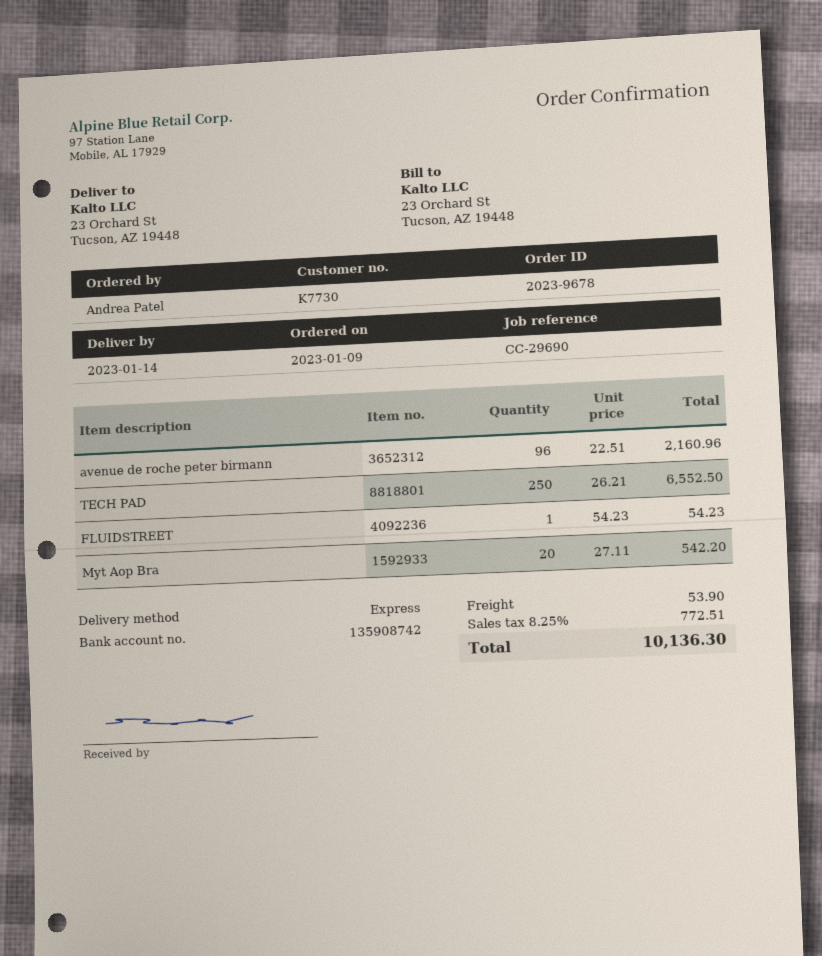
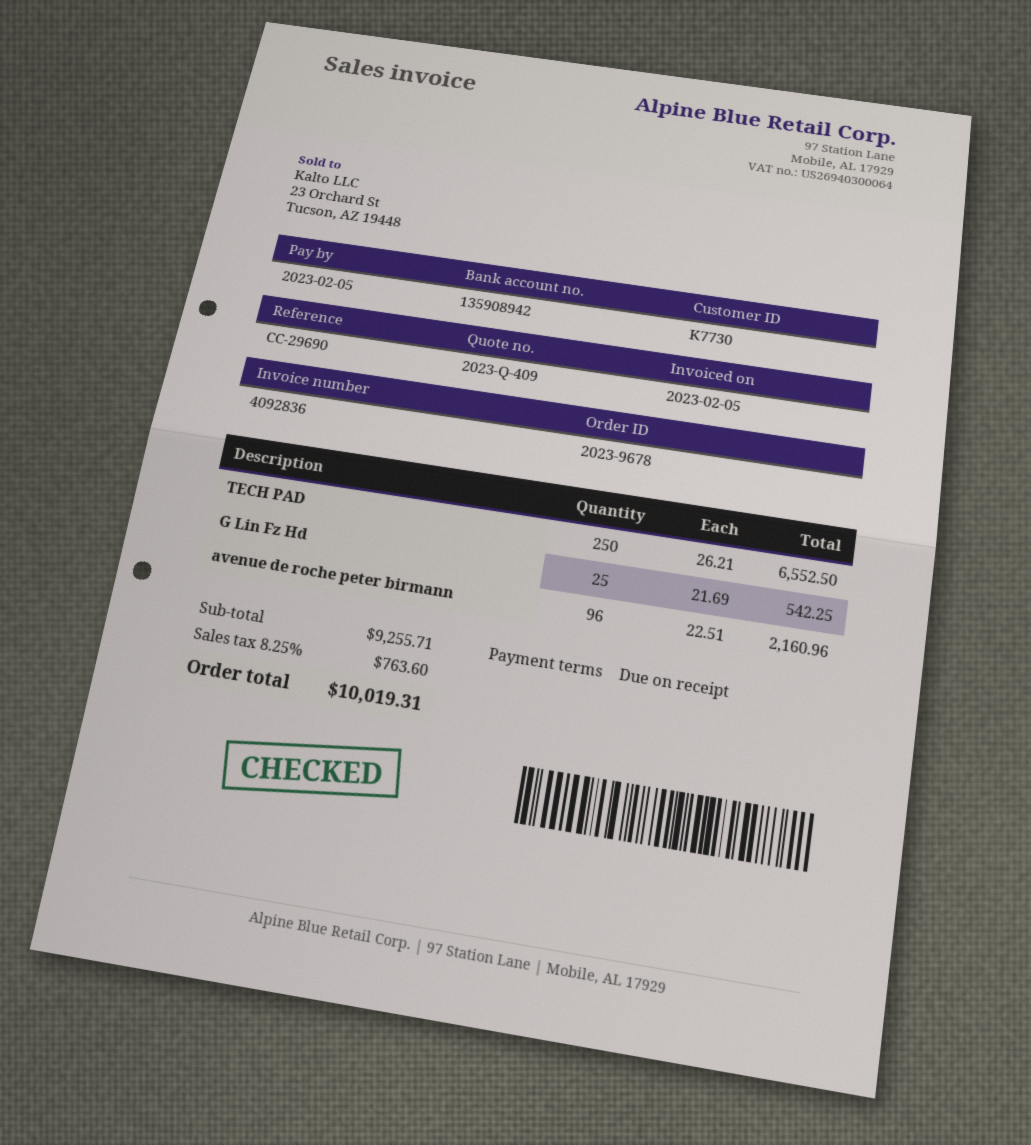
bank account: 135908742 -> 135908942
FLUIDSTREET: 1 x 54.23 = 54.23 -> none
Myt Aop Bra: 20 x 27.11 = 542.20 -> none
G Lin Fz Hd: none -> 25 x 21.69 = 542.25
shipping: 53.90 -> none
tax: 8.25% = 772.51 -> 8.25% = 763.60
total: 10136.30 -> 10019.31

